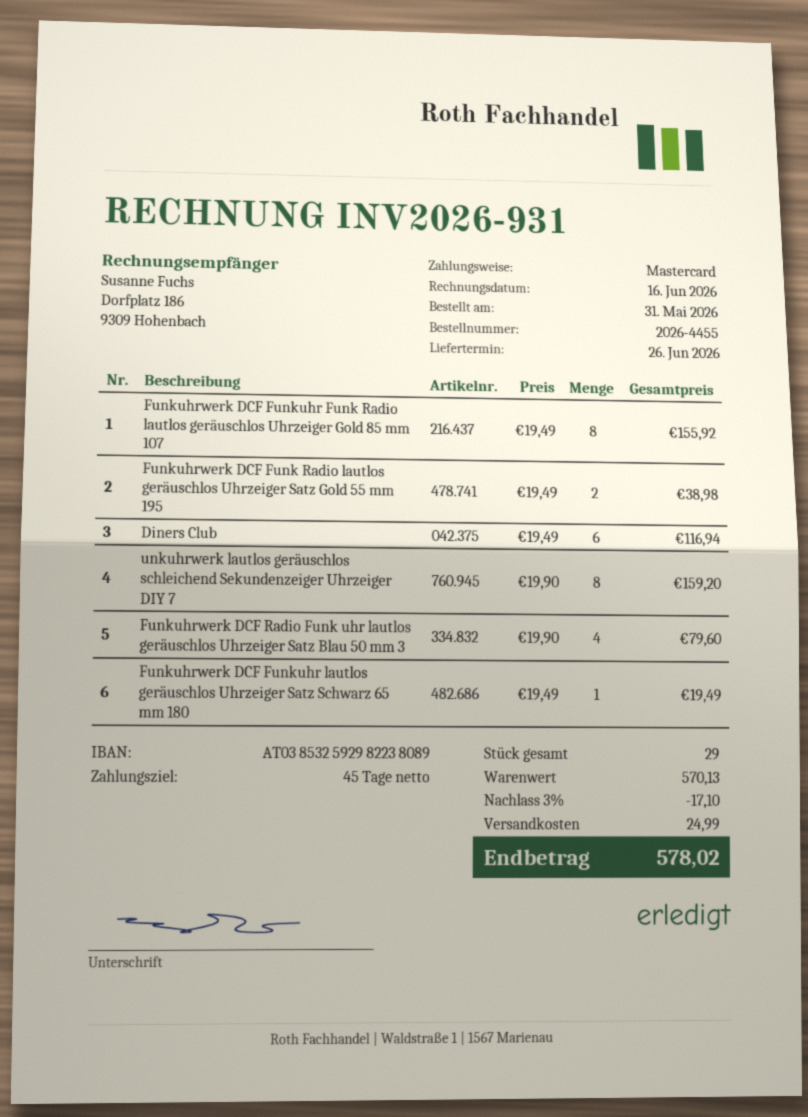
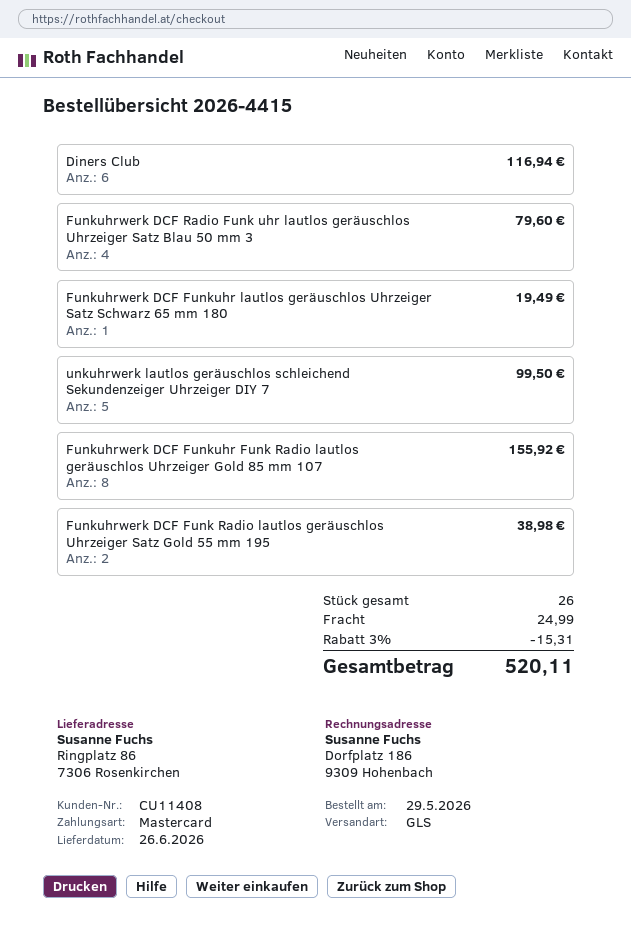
order number: 2026-4455 -> 2026-4415
order date: 2026-05-31 -> 2026-05-29
unkuhrwerk lautlos geräuschlos schleichend Sekundenzeiger Uhrzeiger DIY 7: 8 for 159.20 -> 5 for 99.50
total quantity: 29 -> 26
discount: 3% = 17.10 -> 3% = 15.31
total: 578.02 -> 520.11

